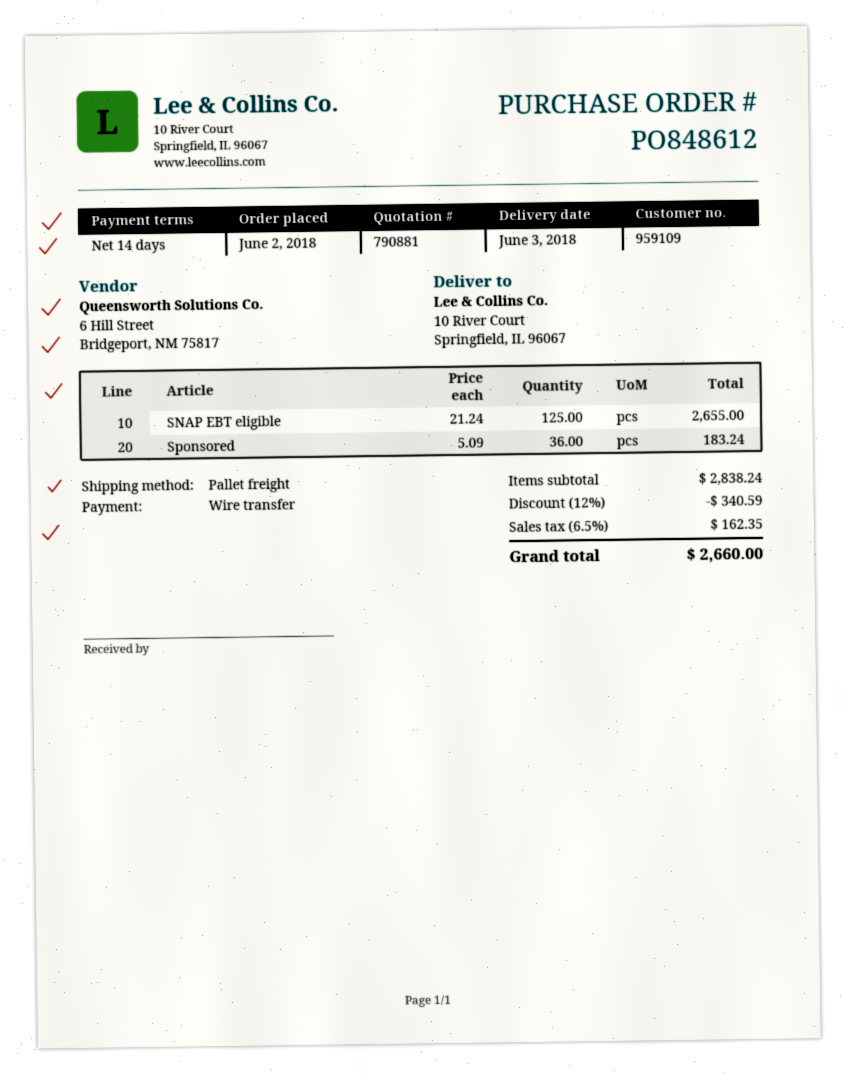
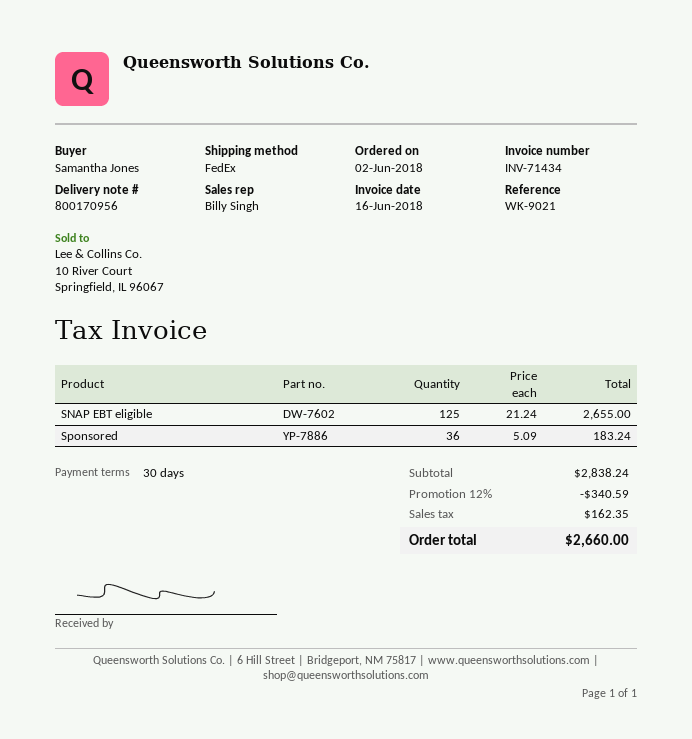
payment terms: 14 days -> 30 days
shipping method: pallet freight -> FedEx

